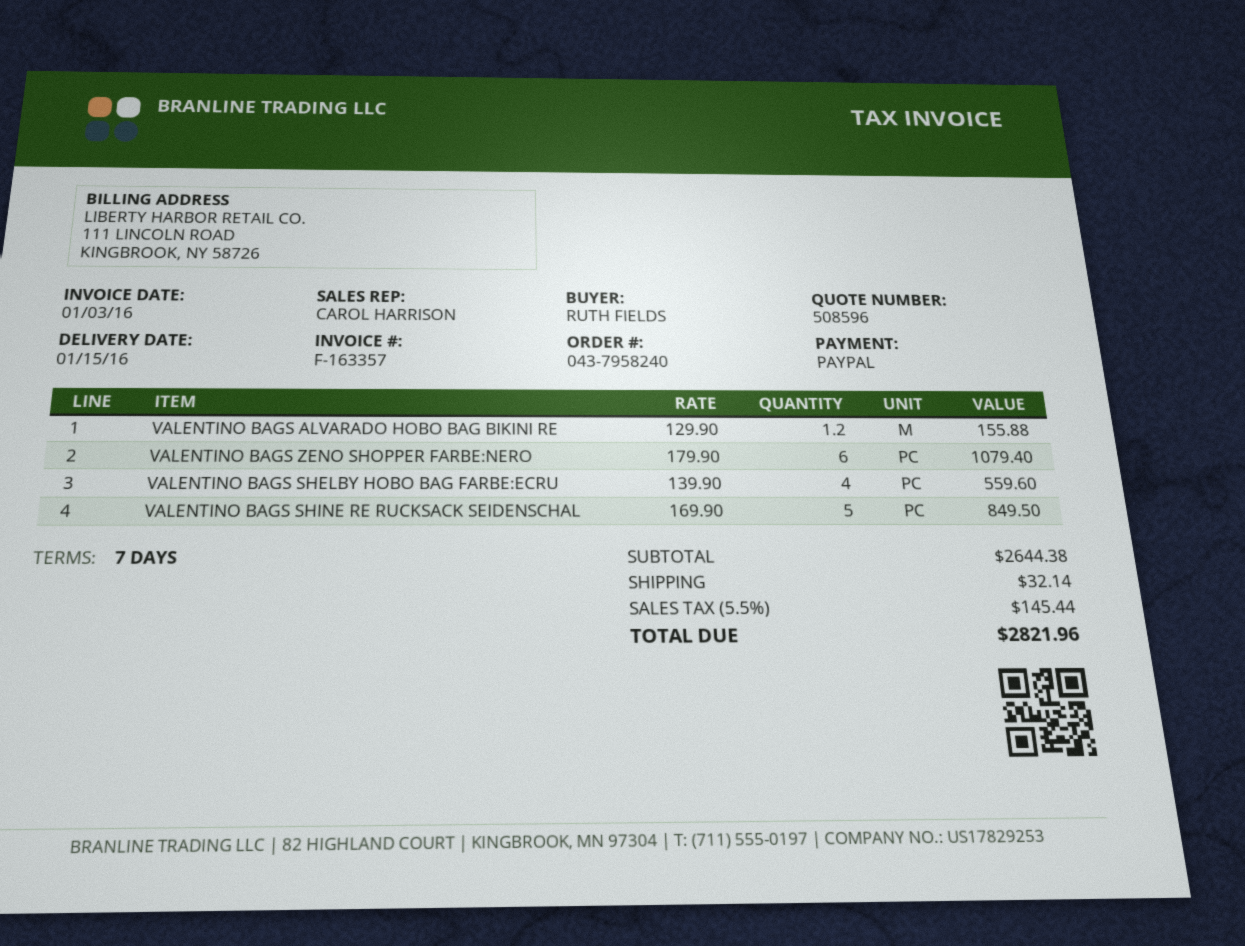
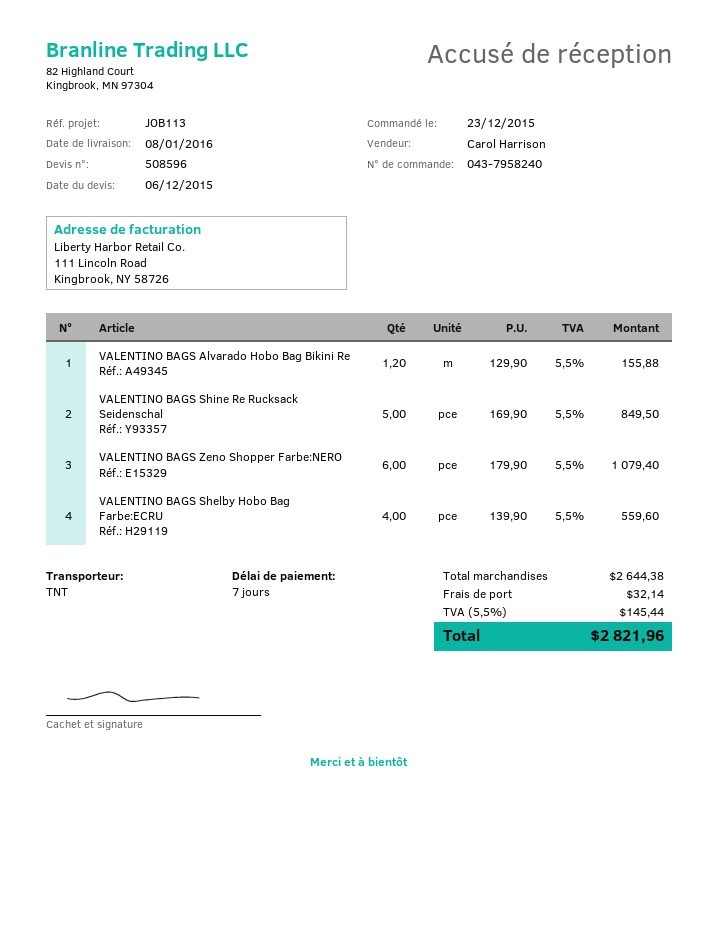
delivery date: 2016-01-15 -> 2016-01-08

